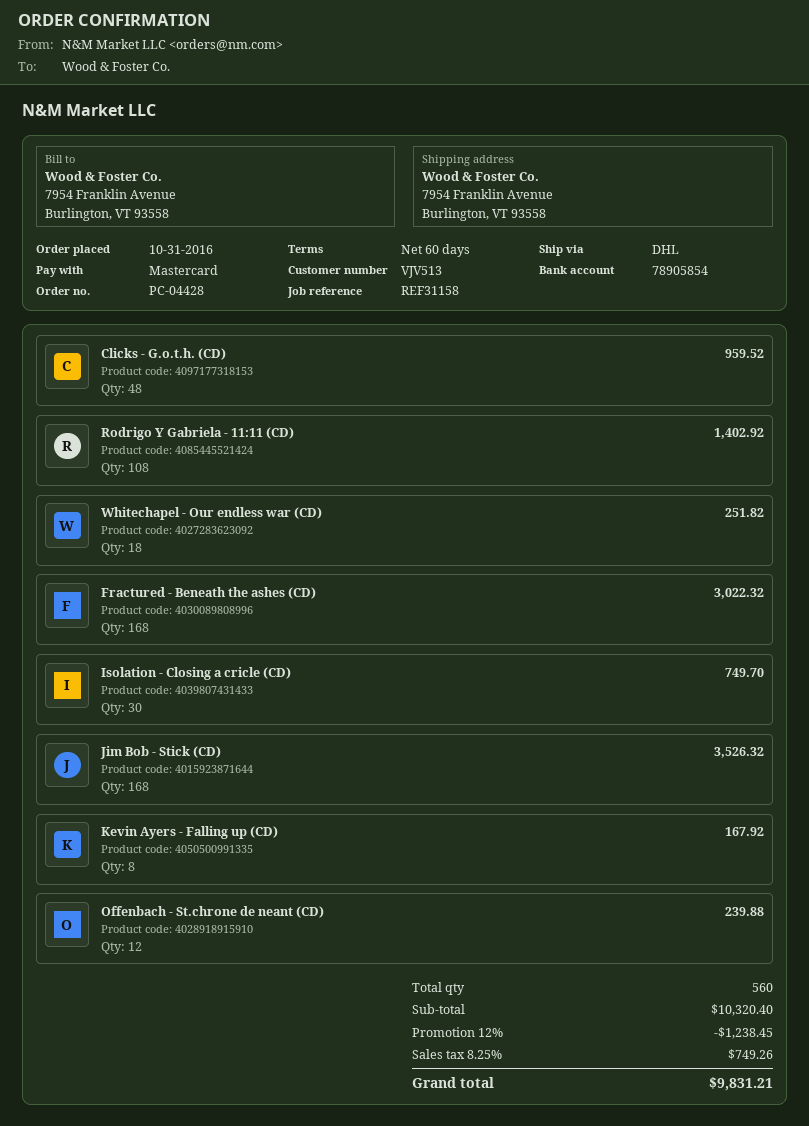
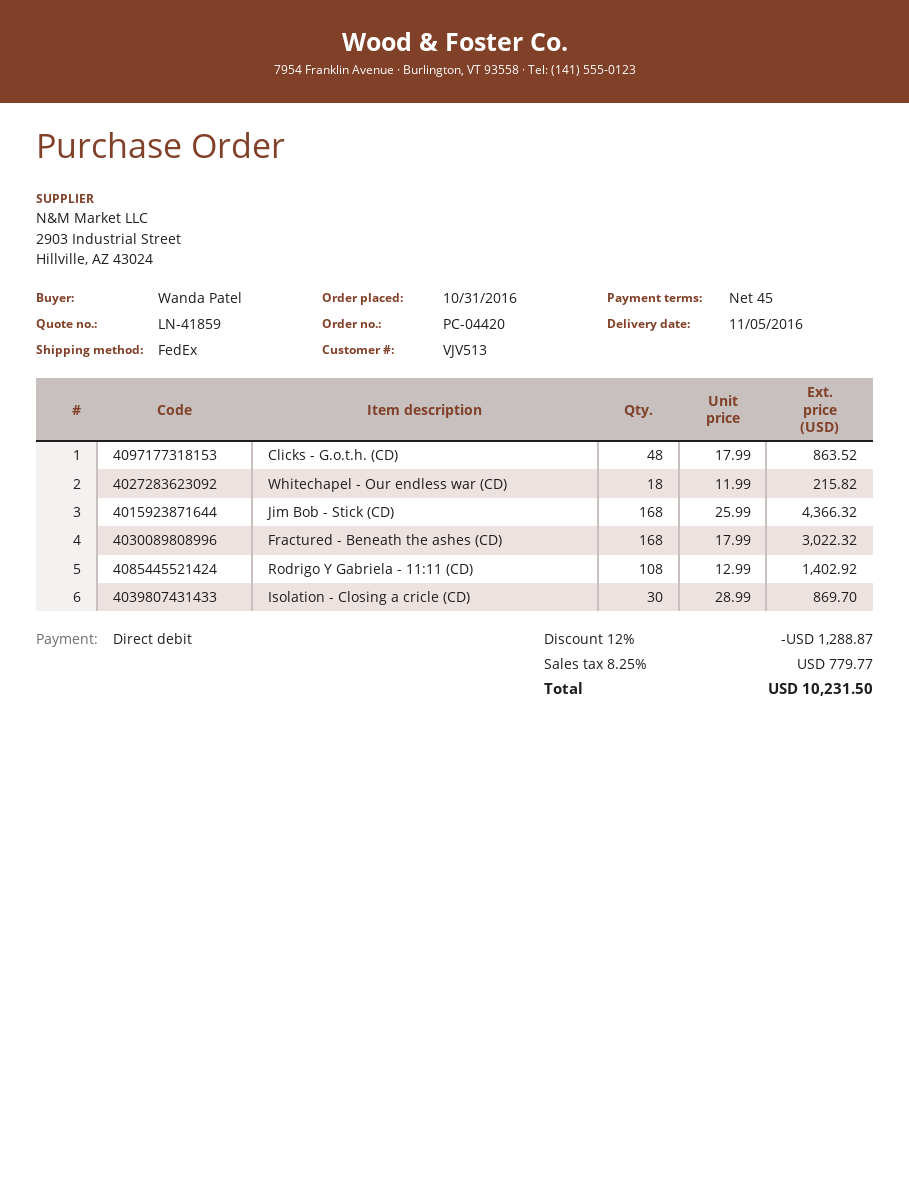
order number: PC-04428 -> PC-04420
payment terms: 60 days -> 45 days
payment method: Mastercard -> direct debit
shipping method: DHL -> FedEx
Clicks - G.o.t.h. (CD): 48 for 959.52 -> 48 for 863.52
Whitechapel - Our endless war (CD): 18 for 251.82 -> 18 for 215.82
Isolation - Closing a cricle (CD): 30 for 749.70 -> 30 for 869.70
Jim Bob - Stick (CD): 168 for 3526.32 -> 168 for 4366.32
Kevin Ayers - Falling up (CD): 8 for 167.92 -> none
Offenbach - St.chrone de neant (CD): 12 for 239.88 -> none
discount: 12% = 1238.45 -> 12% = 1288.87
tax: 8.25% = 749.26 -> 8.25% = 779.77
total: 9831.21 -> 10231.50

